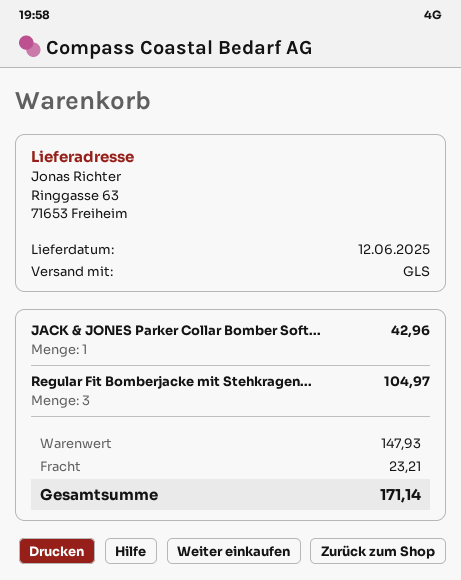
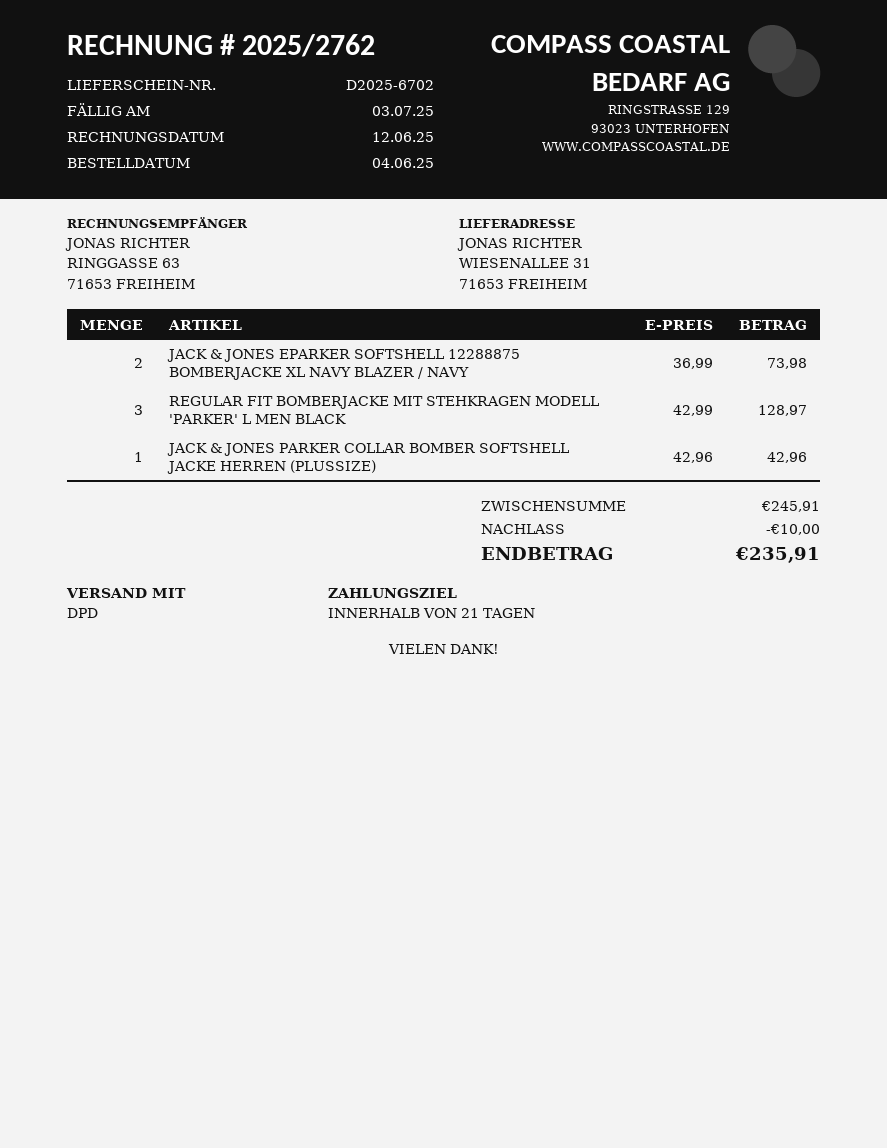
shipping method: GLS -> DPD
ship to: Ringgasse 63, 71653 Freiheim -> WIESENALLEE 31, 71653 FREIHEIM
Regular Fit Bomberjacke mit Stehkragen...: 3 for 104.97 -> 3 for 128.97
JACK & JONES EPARKER SOFTSHELL 12288875 BOMBERJACKE XL NAVY BLAZER / NAVY: none -> 2 for 73.98
subtotal: 147.93 -> 245.91
discount: none -> 10.00
shipping: 23.21 -> none
total: 171.14 -> 235.91

